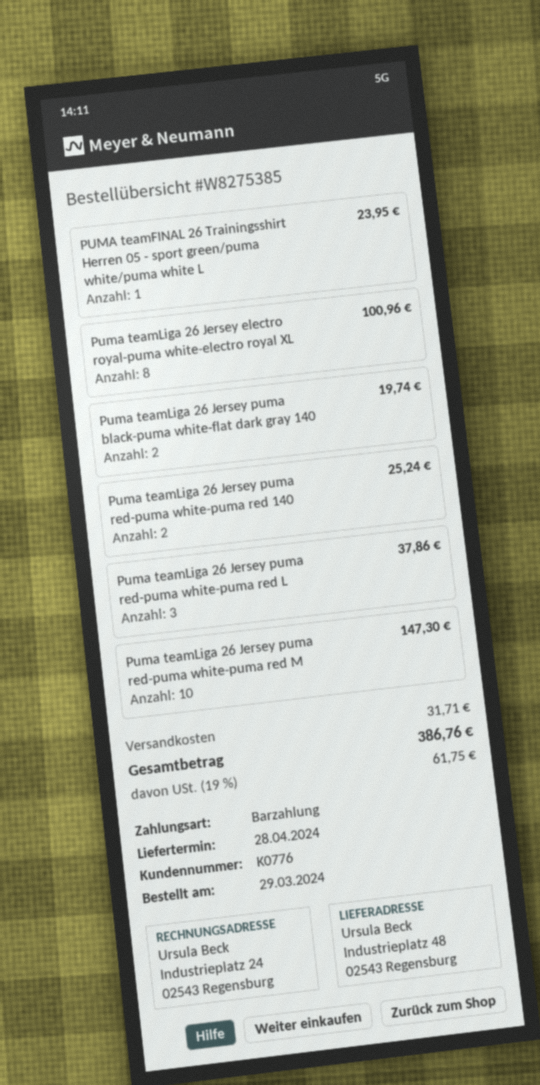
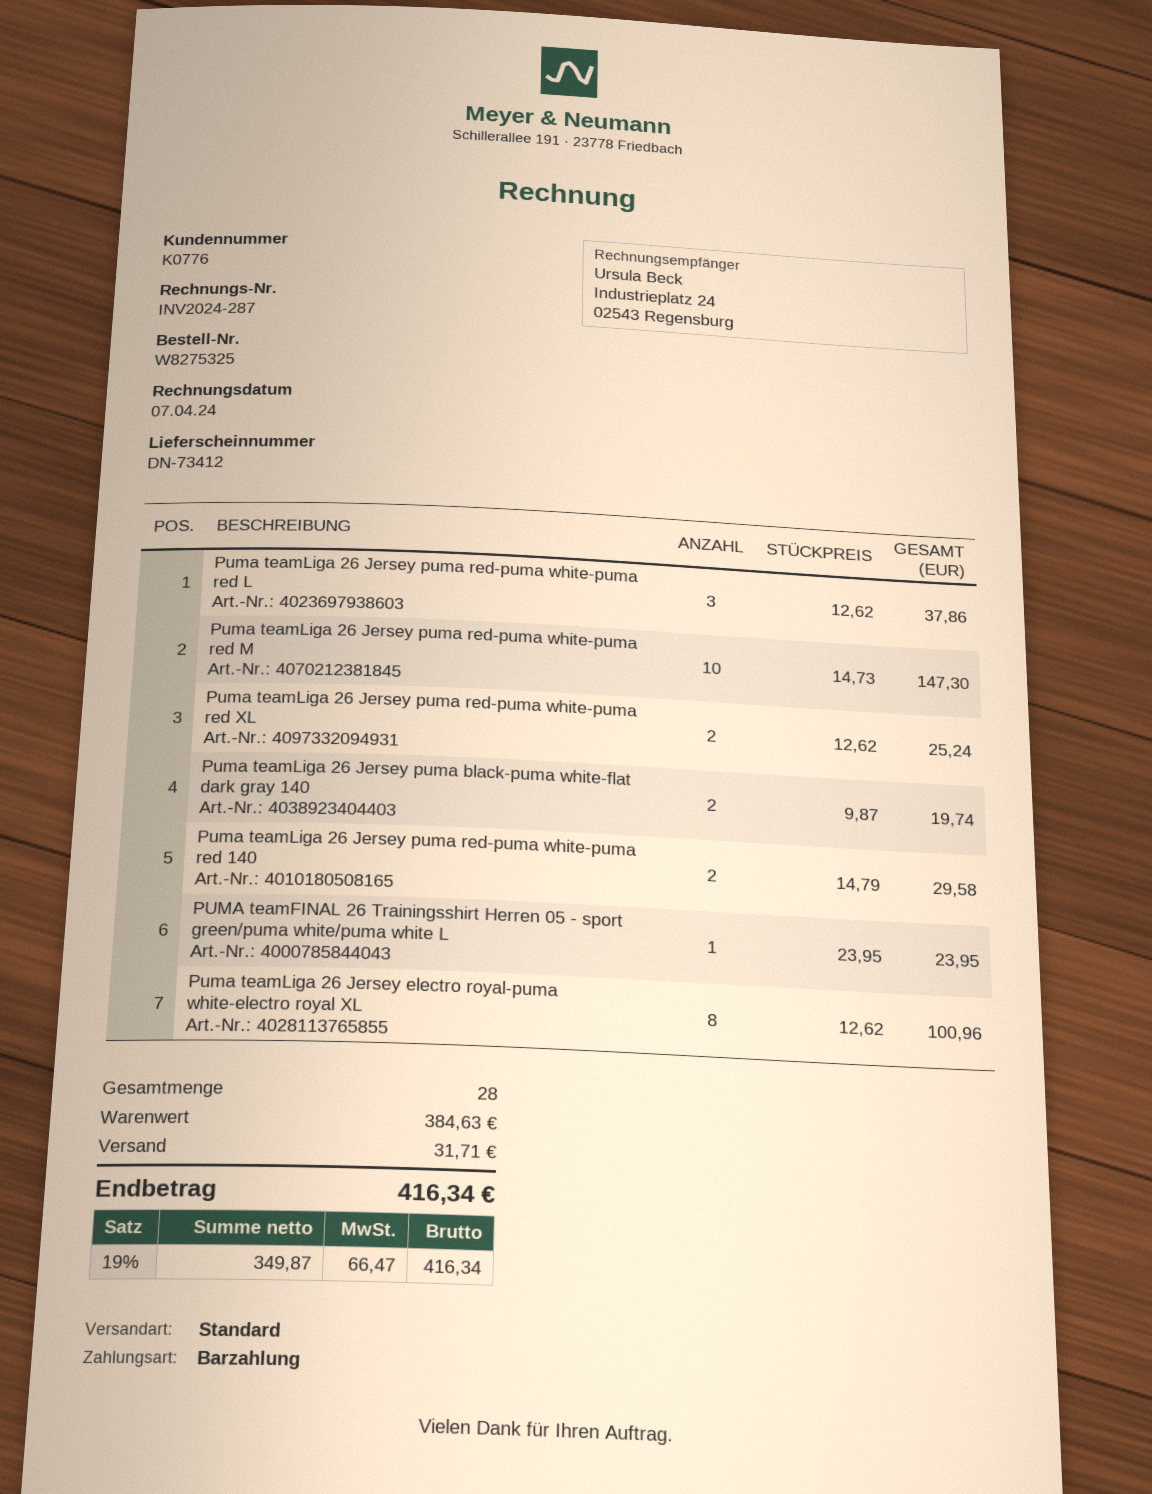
order number: W8275385 -> W8275325
Puma teamLiga 26 Jersey puma red-puma white-puma red 140: 2 for 25.24 -> 2 for 29.58
Puma teamLiga 26 Jersey puma red-puma white-puma red XL: none -> 2 for 25.24
tax: 19% = 61.75 -> 19% = 66.47
total: 386.76 -> 416.34

